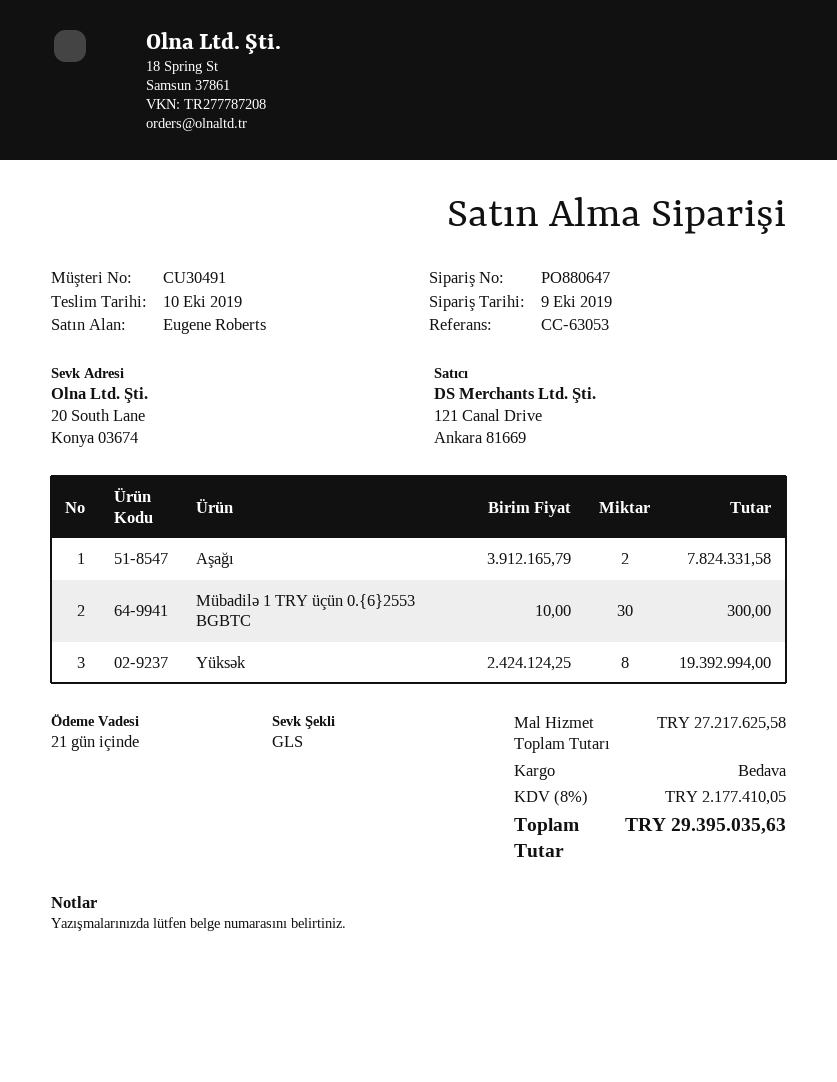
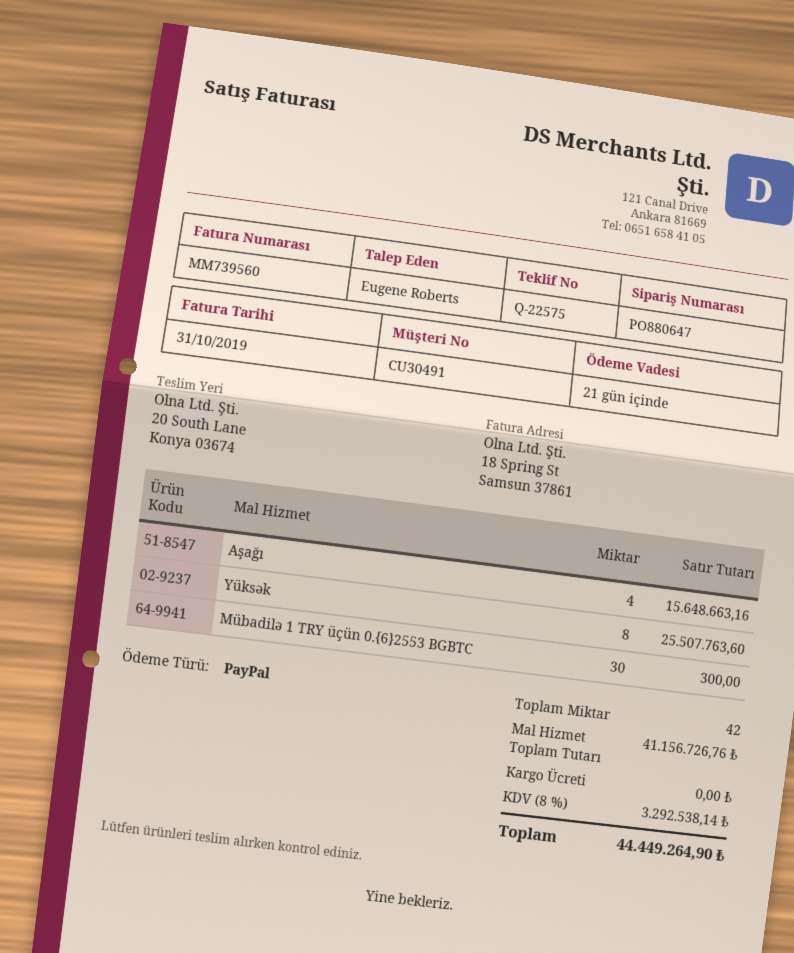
Aşağı: 2 for 7824331.58 -> 4 for 15648663.16
Yüksək: 8 for 19392994.00 -> 8 for 25507763.60
subtotal: 27217625.58 -> 41156726.76
tax: 8% = 2177410.05 -> 8% = 3292538.14
total: 29395035.63 -> 44449264.90

